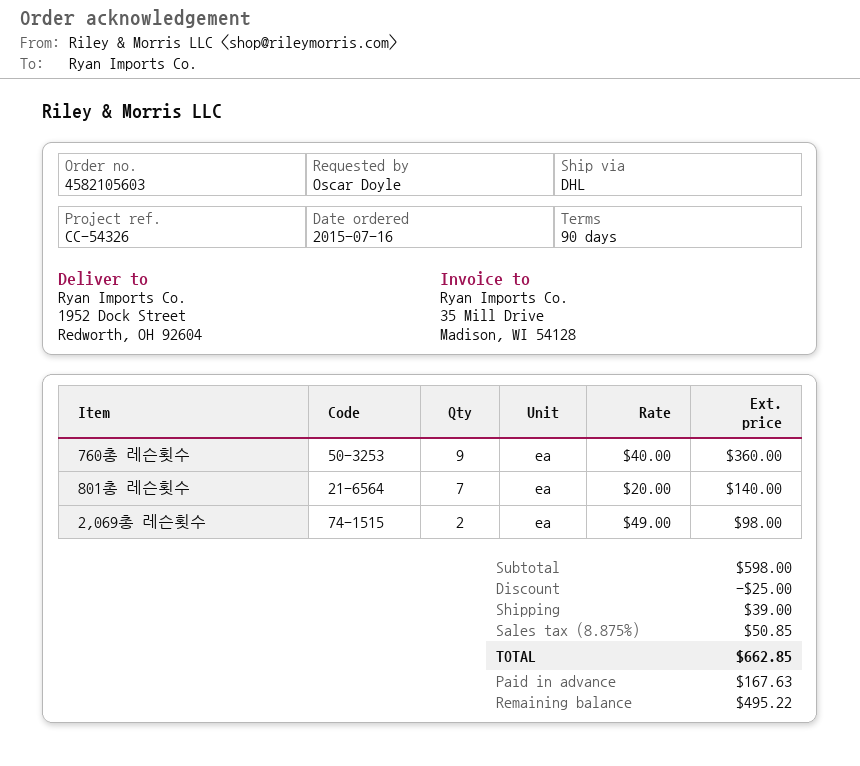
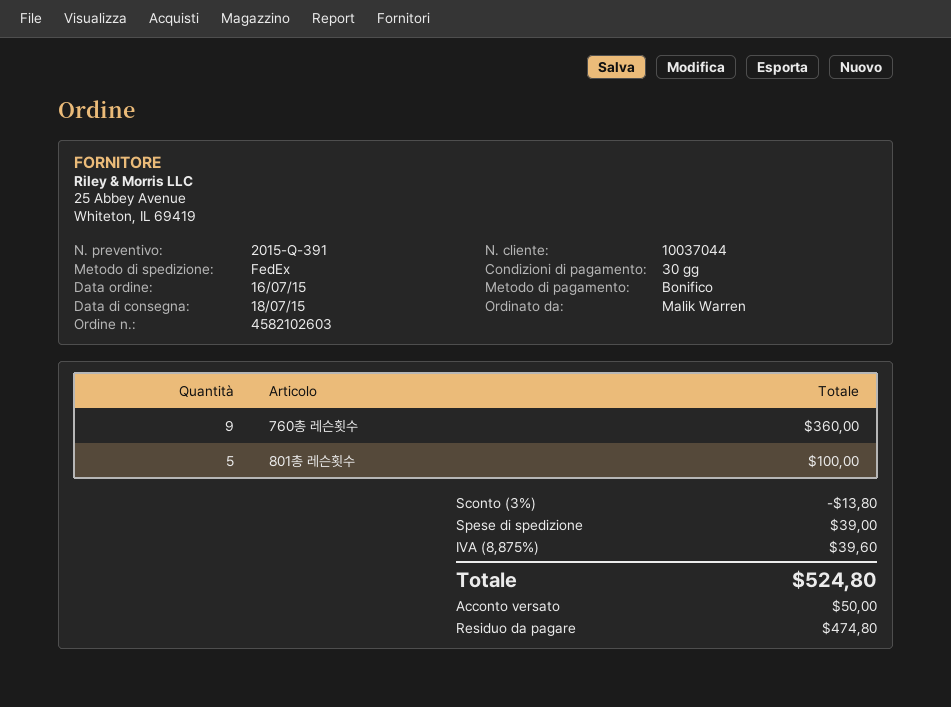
order number: 4582105603 -> 4582102603
payment terms: 90 days -> 30 days
ordered by: Oscar Doyle -> Malik Warren
shipping method: DHL -> FedEx
801총 레슨횟수: 7 for 140.00 -> 5 for 100.00
2,069총 레슨횟수: 2 for 98.00 -> none
discount: 25.00 -> 13.80
tax: 8.875% = 50.85 -> 8.875% = 39.60
total: 662.85 -> 524.80
deposit: 167.63 -> 50.00
balance: 495.22 -> 474.80

